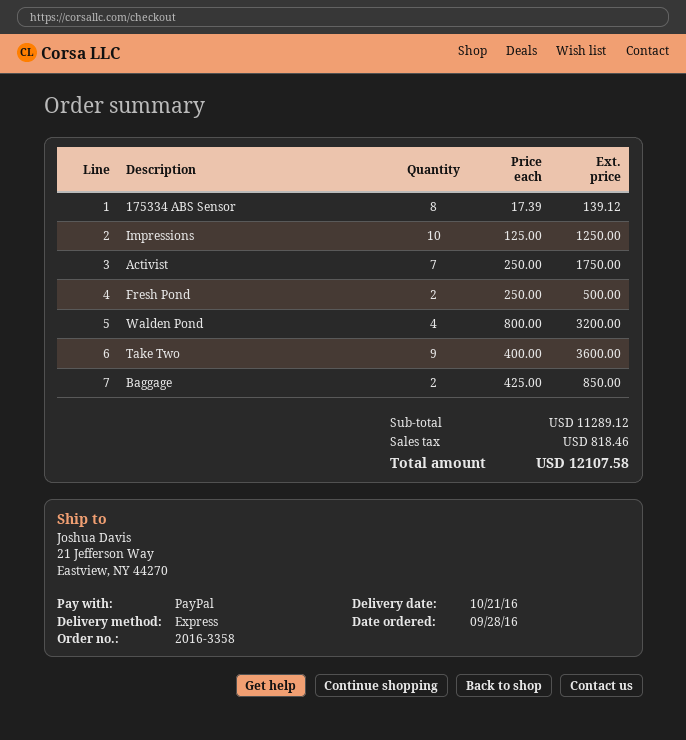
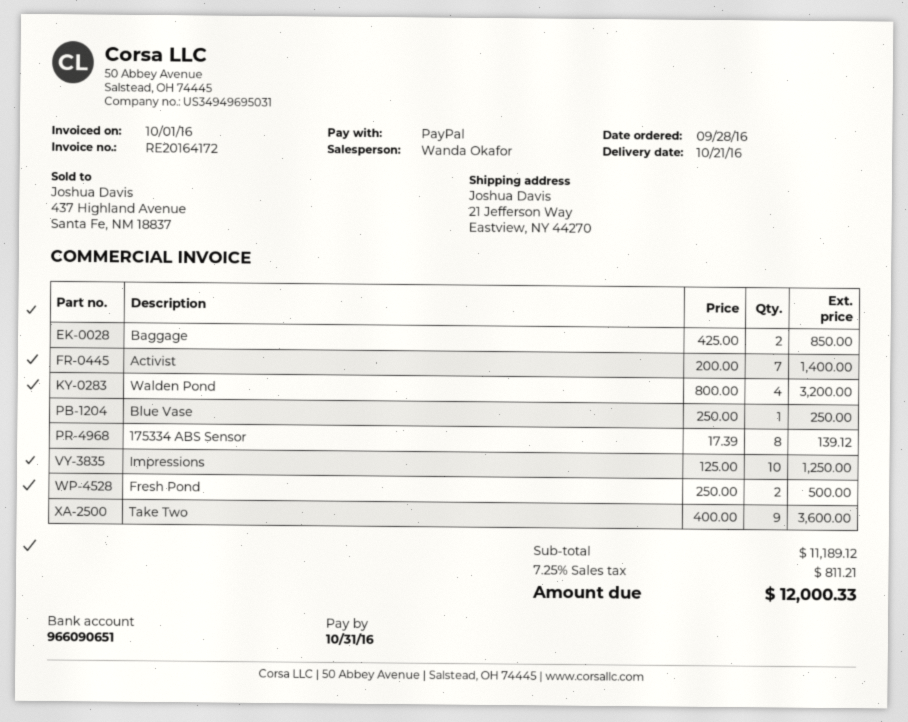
Activist: 7 x 250.00 = 1750.00 -> 7 x 200.00 = 1400.00
Blue Vase: none -> 1 x 250.00 = 250.00
subtotal: 11289.12 -> 11189.12
tax: 818.46 -> 811.21
total: 12107.58 -> 12000.33

